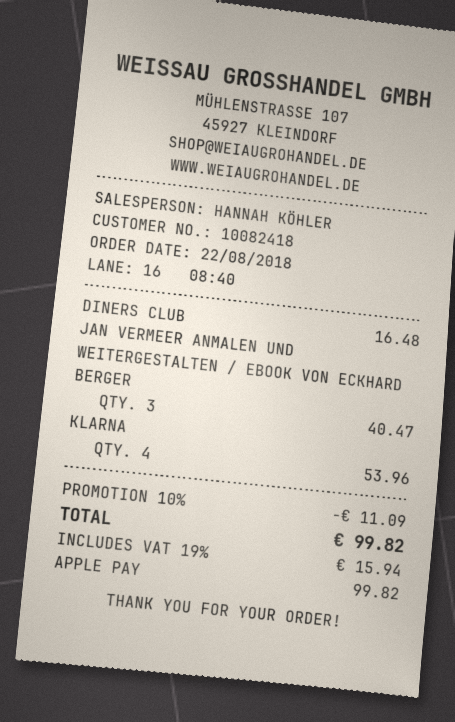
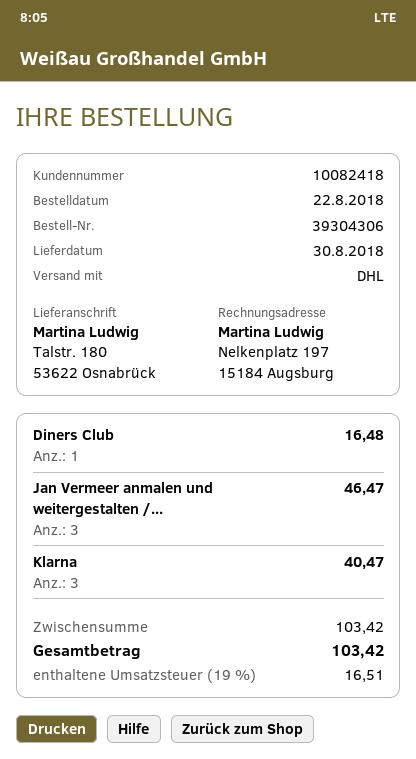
JAN VERMEER ANMALEN UND WEITERGESTALTEN / EBOOK VON ECKHARD BERGER: 3 for 40.47 -> 3 for 46.47
KLARNA: 4 for 53.96 -> 3 for 40.47
discount: 10% = 11.09 -> none
tax: 19% = 15.94 -> 19% = 16.51
total: 99.82 -> 103.42

